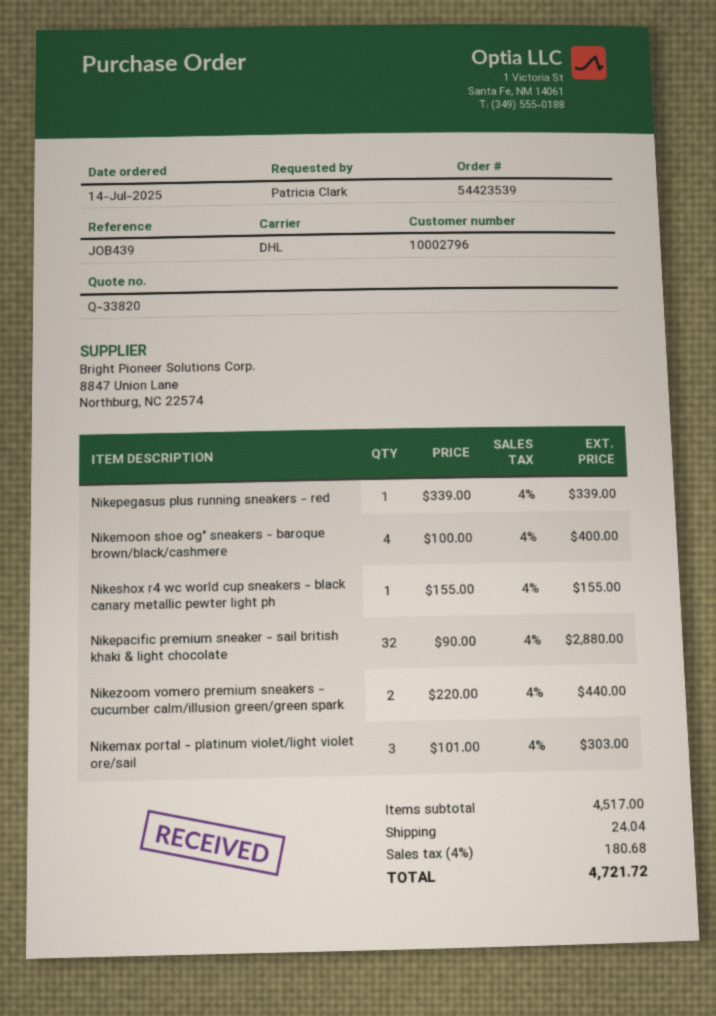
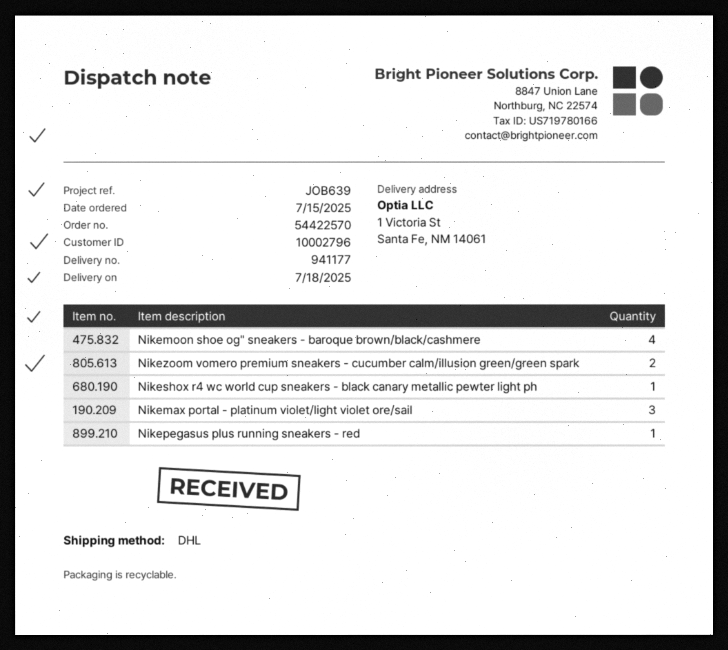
order number: 54423539 -> 54422570
order date: 2025-07-14 -> 2025-07-15
reference: JOB439 -> JOB639
Nikepacific premium sneaker - sail british khaki & light chocolate: 32 -> none

